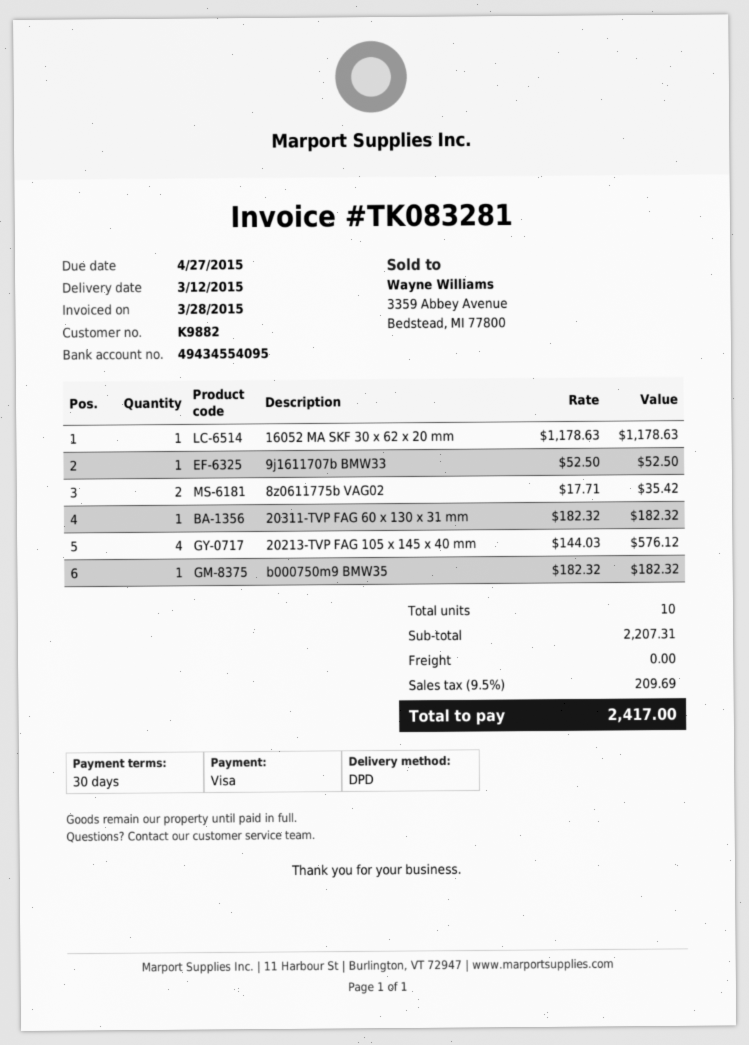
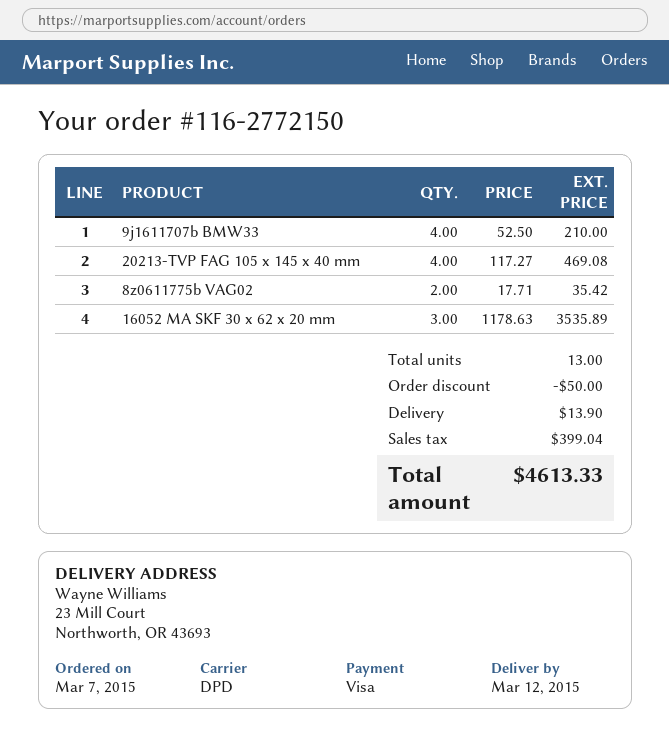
16052 MA SKF 30 x 62 x 20 mm: 1 x 1178.63 = 1178.63 -> 3 x 1178.63 = 3535.89
9j1611707b BMW33: 1 x 52.50 = 52.50 -> 4 x 52.50 = 210.00
20311-TVP FAG 60 x 130 x 31 mm: 1 x 182.32 = 182.32 -> none
20213-TVP FAG 105 x 145 x 40 mm: 4 x 144.03 = 576.12 -> 4 x 117.27 = 469.08
b000750m9 BMW35: 1 x 182.32 = 182.32 -> none
total quantity: 10 -> 13
discount: none -> 50.00
shipping: 0.00 -> 13.90
tax: 209.69 -> 399.04
total: 2417.00 -> 4613.33

